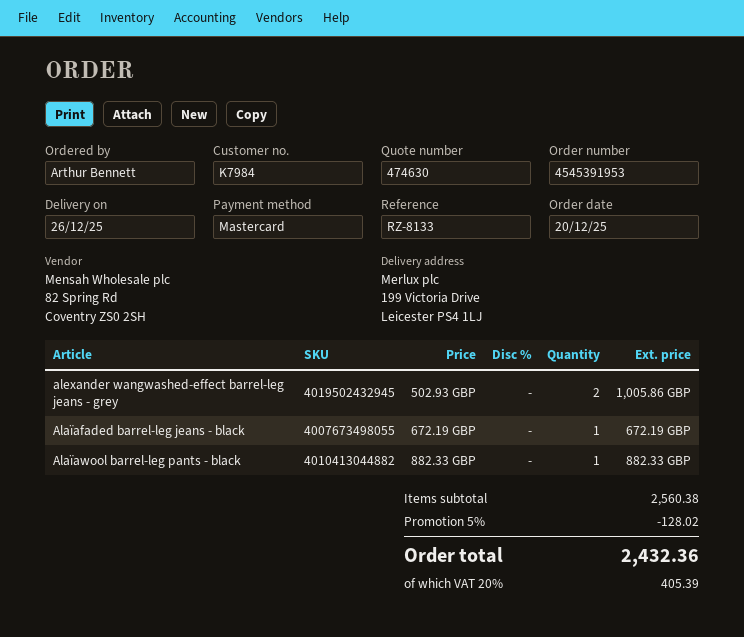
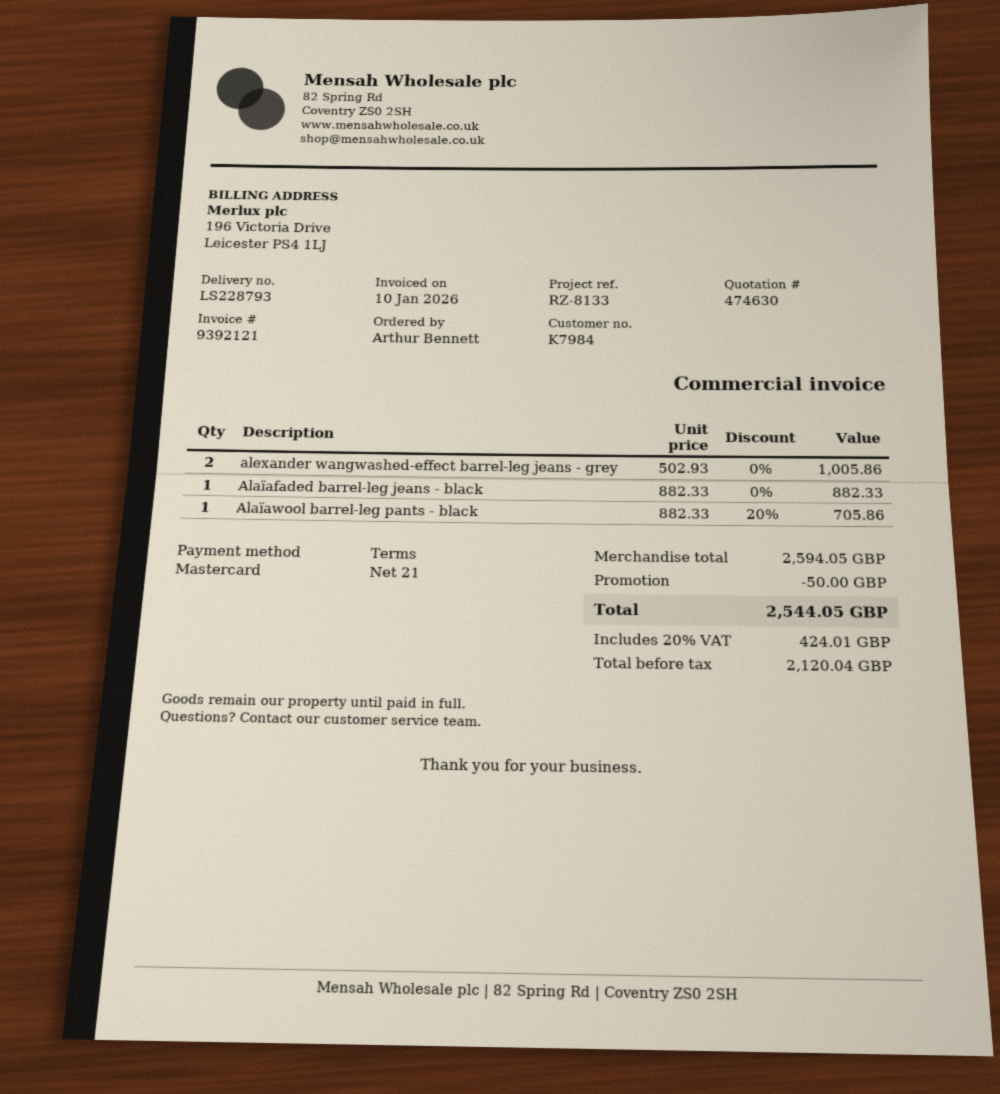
Alaïafaded barrel-leg jeans - black: 1 x 672.19 = 672.19 -> 1 x 882.33 = 882.33
Alaïawool barrel-leg pants - black: 1 x 882.33 = 882.33 -> 1 x 882.33 - 20% = 705.86
subtotal: 2560.38 -> 2594.05
discount: 128.02 -> 50.00
tax: 20% = 405.39 -> 20% = 424.01
total: 2432.36 -> 2544.05

